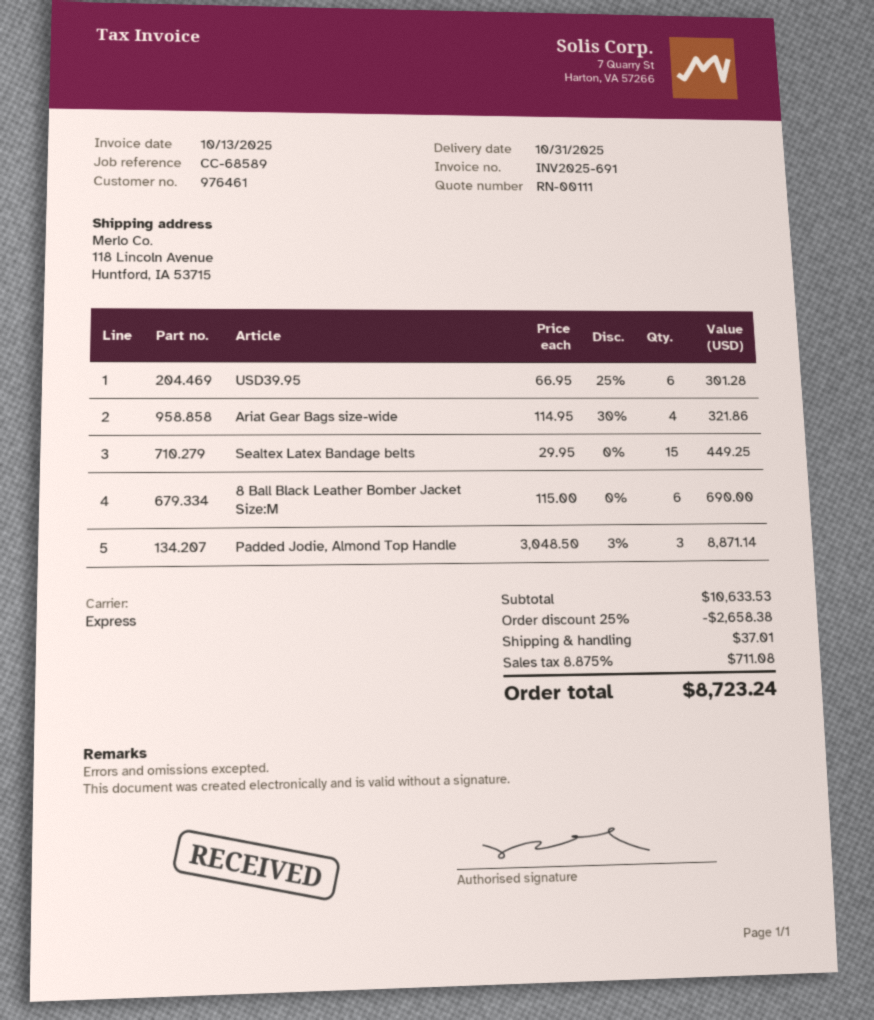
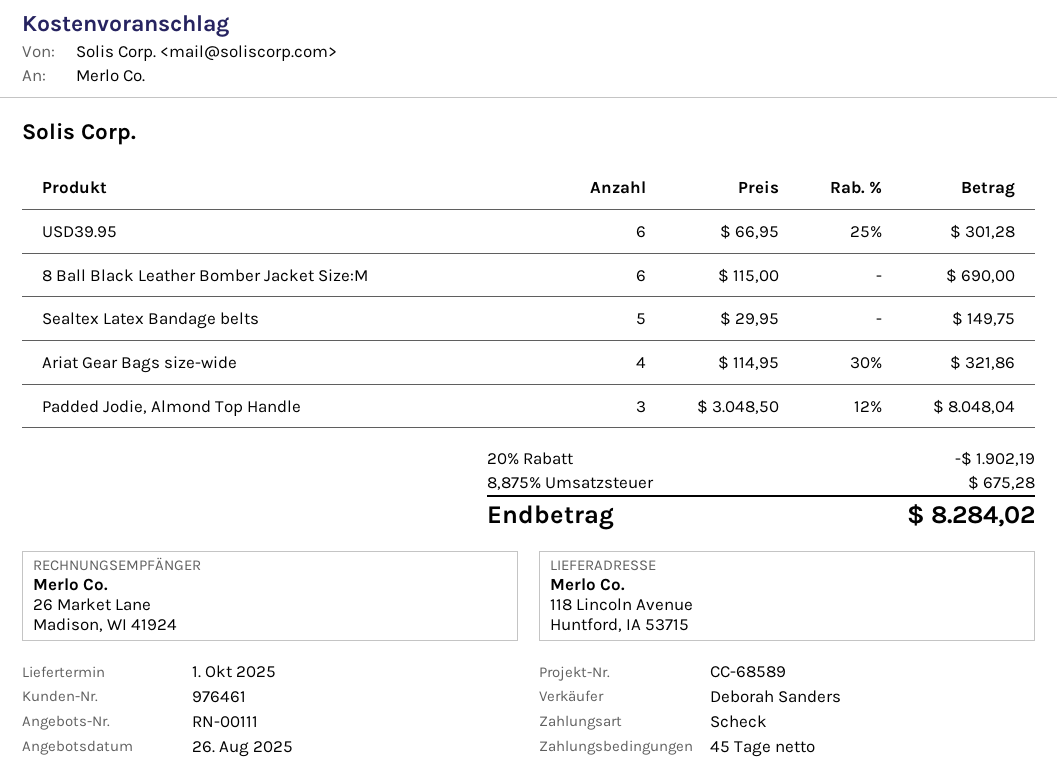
delivery date: 2025-10-31 -> 2025-10-01
Sealtex Latex Bandage belts: 15 x 29.95 = 449.25 -> 5 x 29.95 = 149.75
Padded Jodie, Almond Top Handle: 3 x 3048.50 - 3% = 8871.14 -> 3 x 3048.50 - 12% = 8048.04
discount: 25% = 2658.38 -> 20% = 1902.19
shipping: 37.01 -> none
tax: 8.875% = 711.08 -> 8.875% = 675.28
total: 8723.24 -> 8284.02

